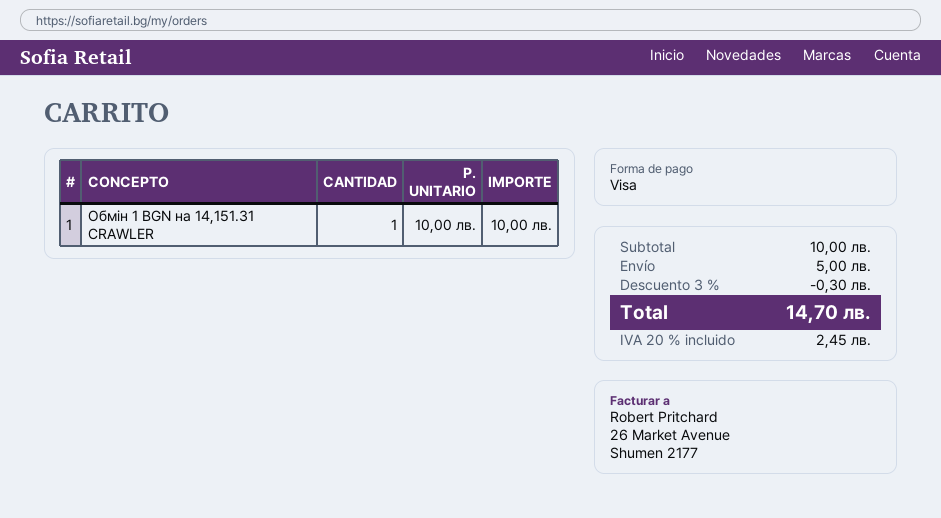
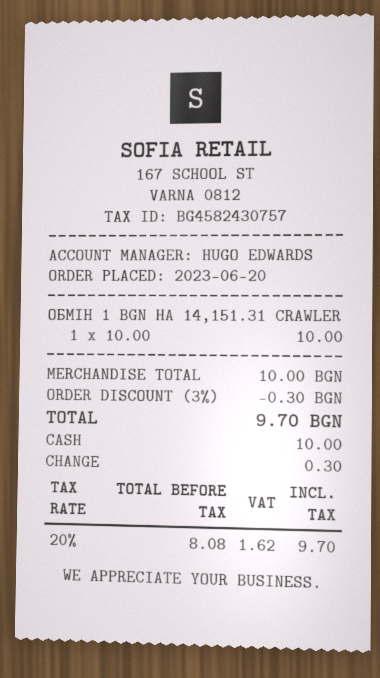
payment method: Visa -> cash
shipping: 5.00 -> none
tax: 20% = 2.45 -> 20% = 1.62
total: 14.70 -> 9.70

